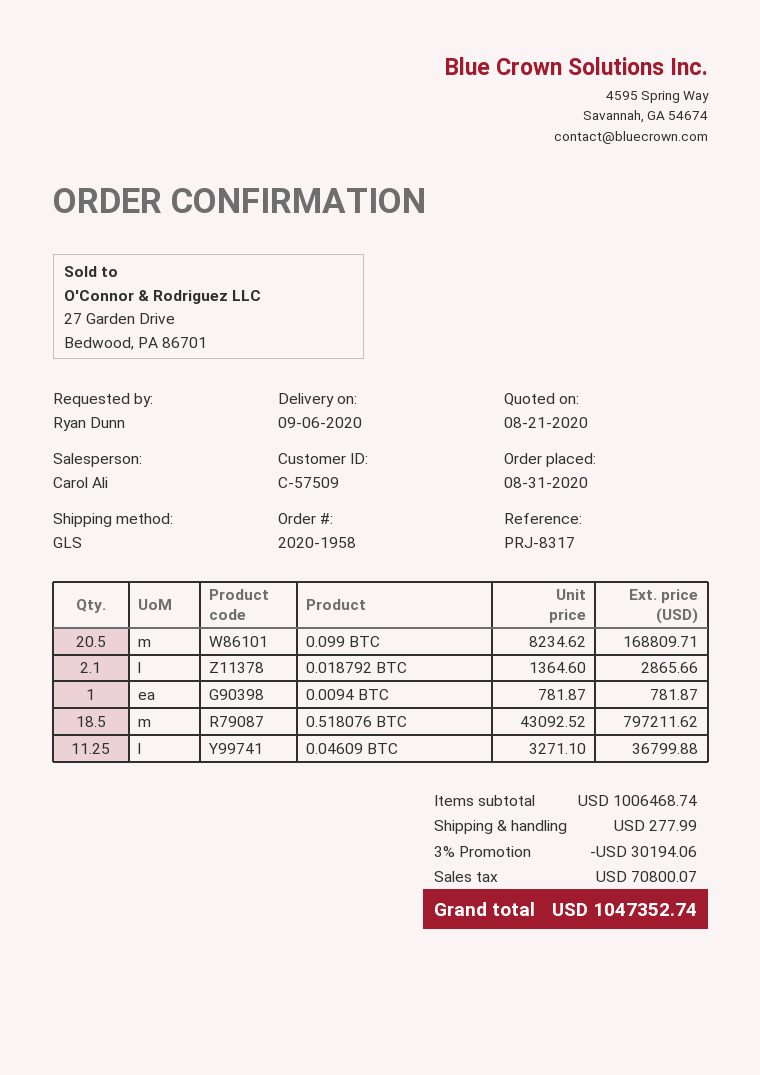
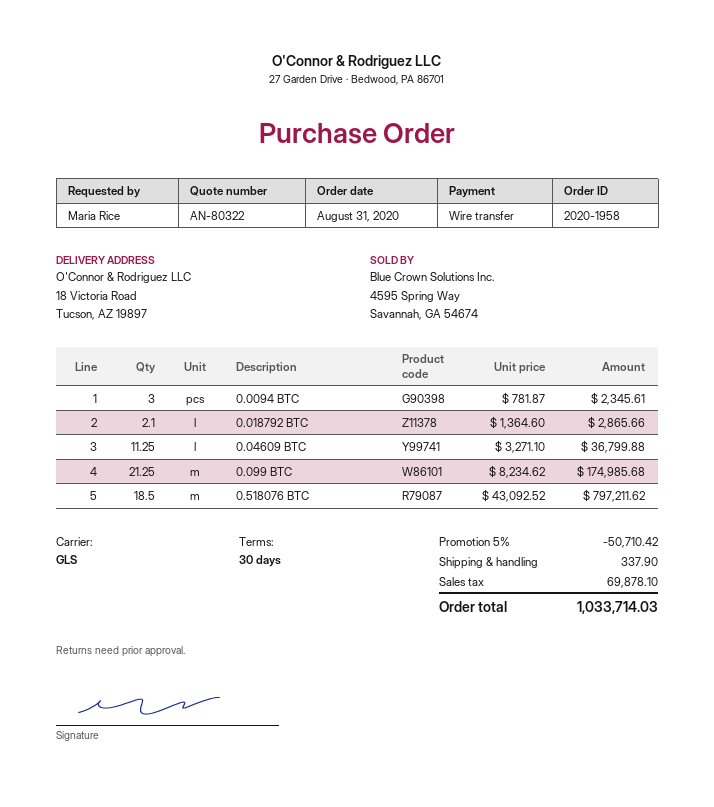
ordered by: Ryan Dunn -> Maria Rice
0.099 BTC: 20.5 x 8234.62 = 168809.71 -> 21.25 x 8234.62 = 174985.68
0.0094 BTC: 1 x 781.87 = 781.87 -> 3 x 781.87 = 2345.61
discount: 3% = 30194.06 -> 5% = 50710.42
shipping: 277.99 -> 337.90
tax: 70800.07 -> 69878.10
total: 1047352.74 -> 1033714.03

